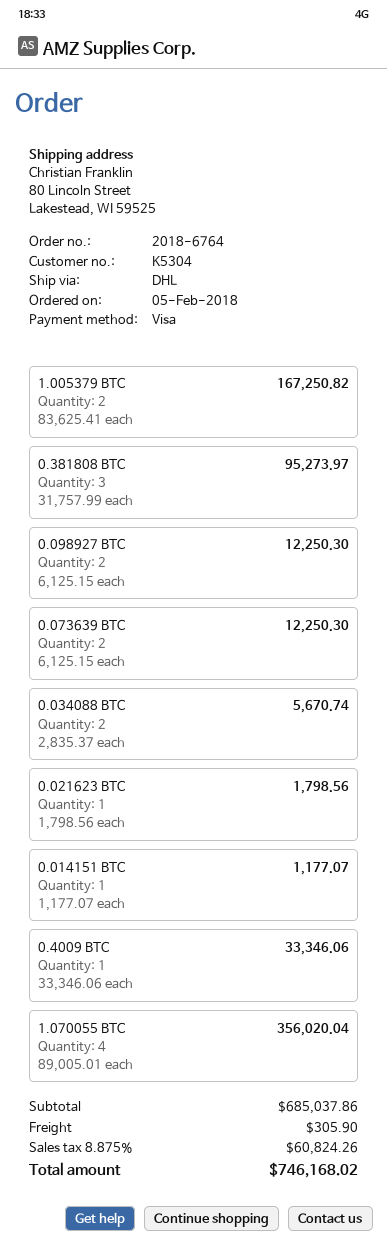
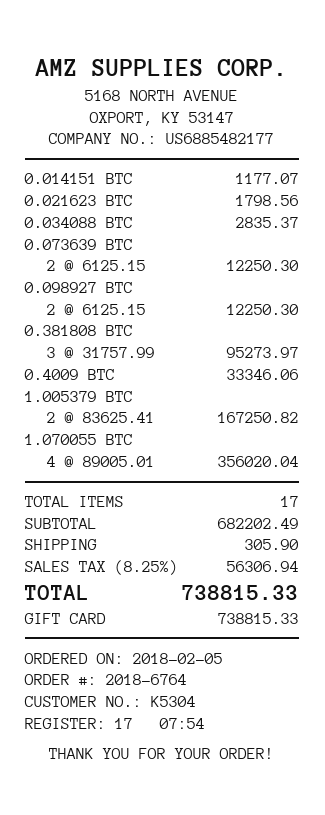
payment method: Visa -> gift card
0.034088 BTC: 2 x 2835.37 = 5670.74 -> 1 x 2835.37 = 2835.37
subtotal: 685037.86 -> 682202.49
tax: 8.875% = 60824.26 -> 8.25% = 56306.94
total: 746168.02 -> 738815.33

